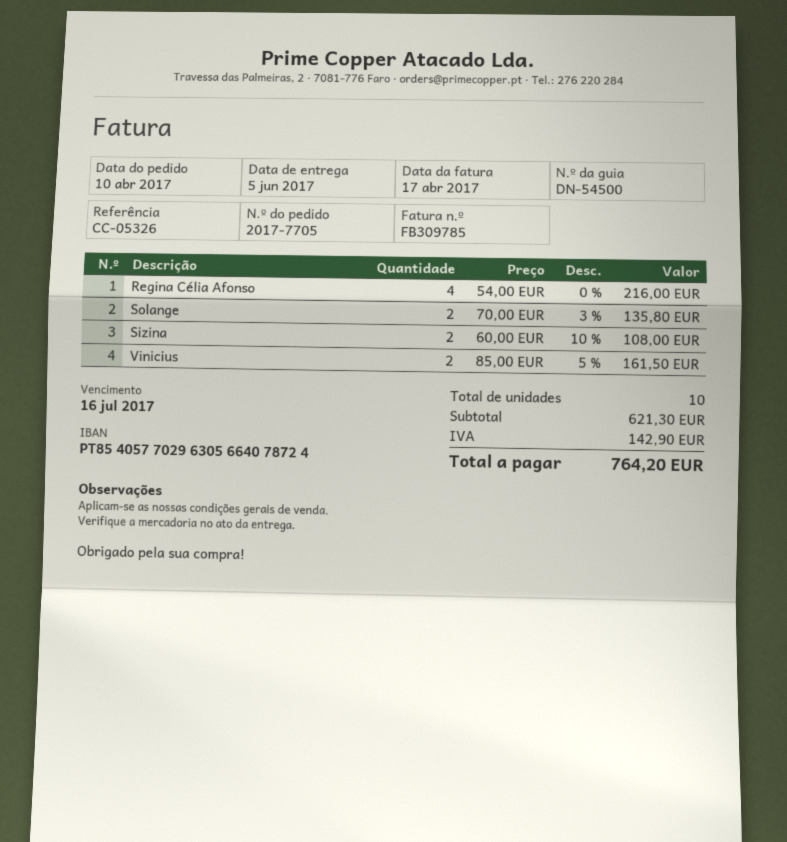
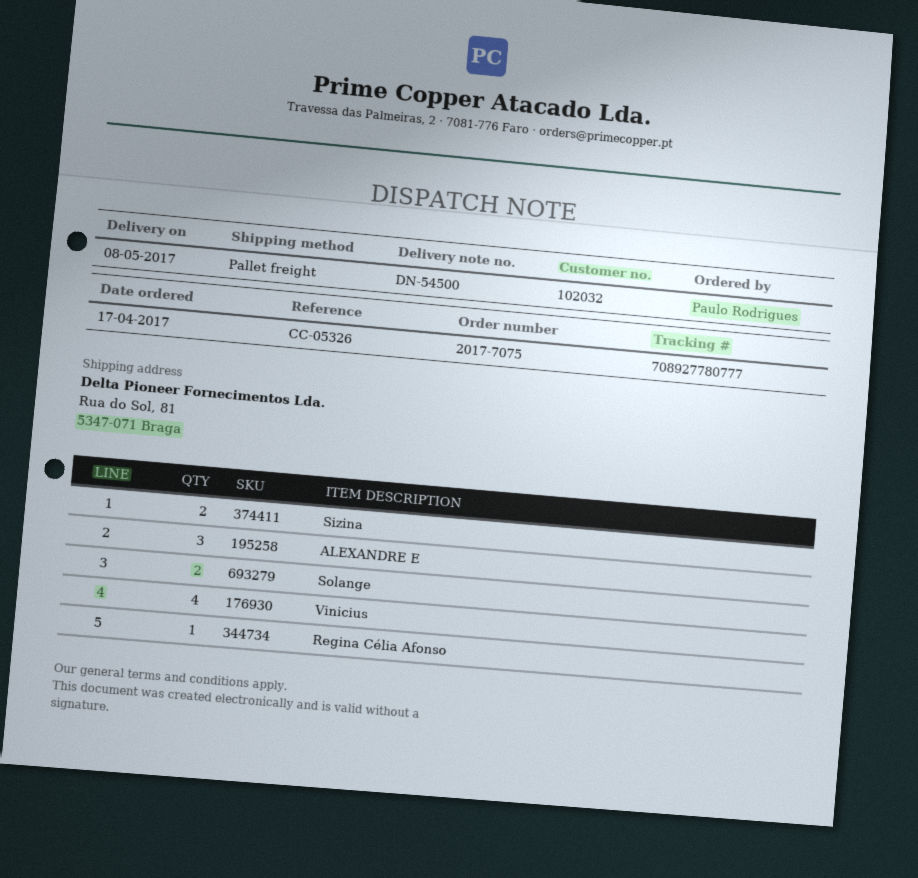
order number: 2017-7705 -> 2017-7075
order date: 2017-04-10 -> 2017-04-17
delivery date: 2017-06-05 -> 2017-05-08
Regina Célia Afonso: 4 -> 1
Vinicius: 2 -> 4
ALEXANDRE E: none -> 3

